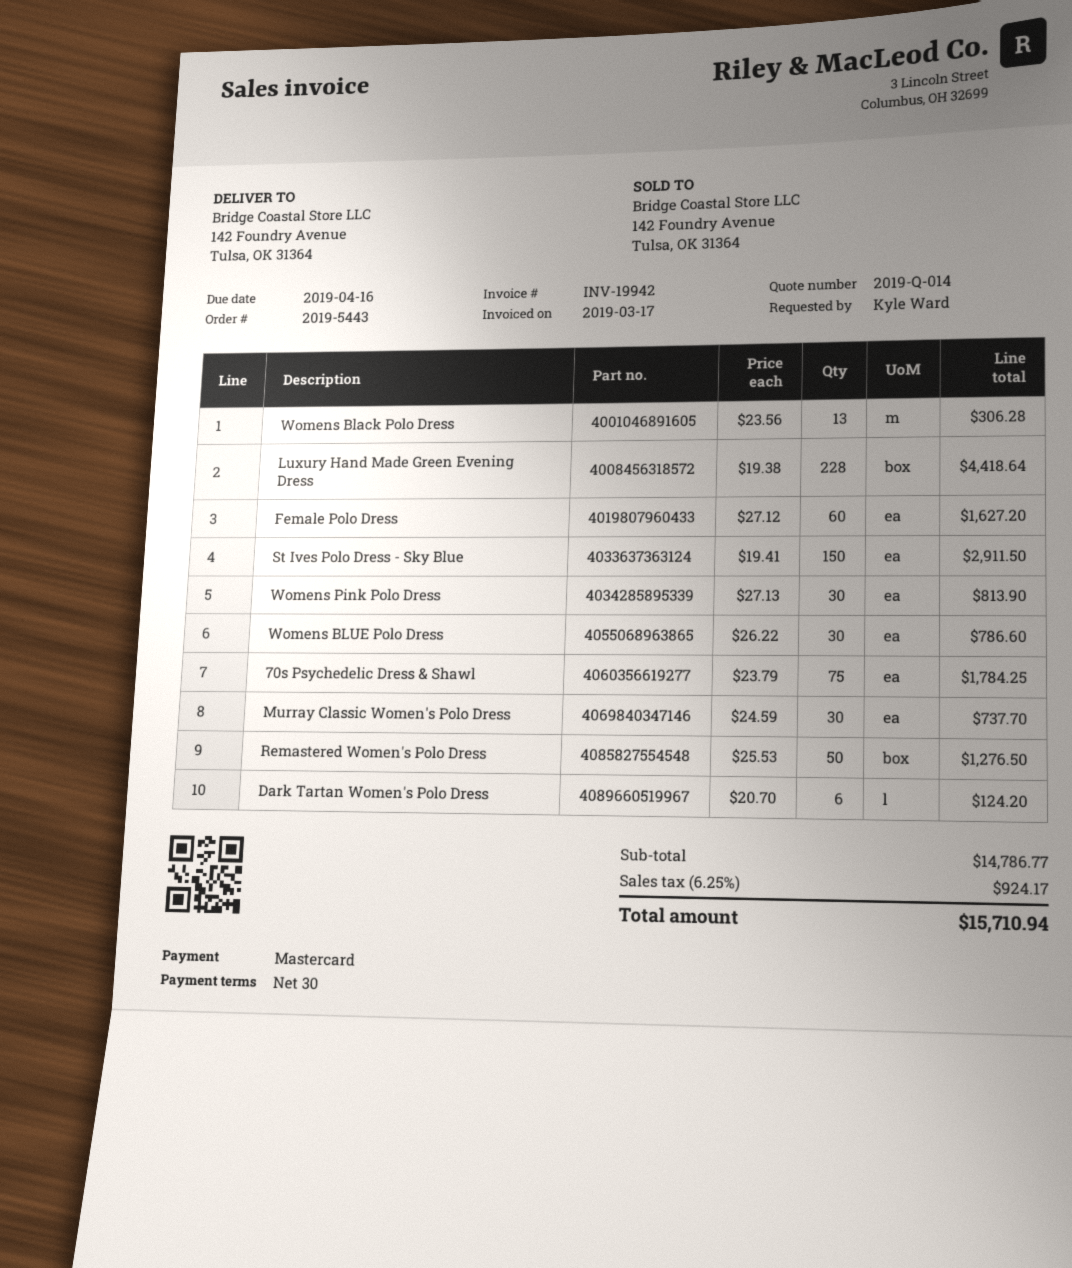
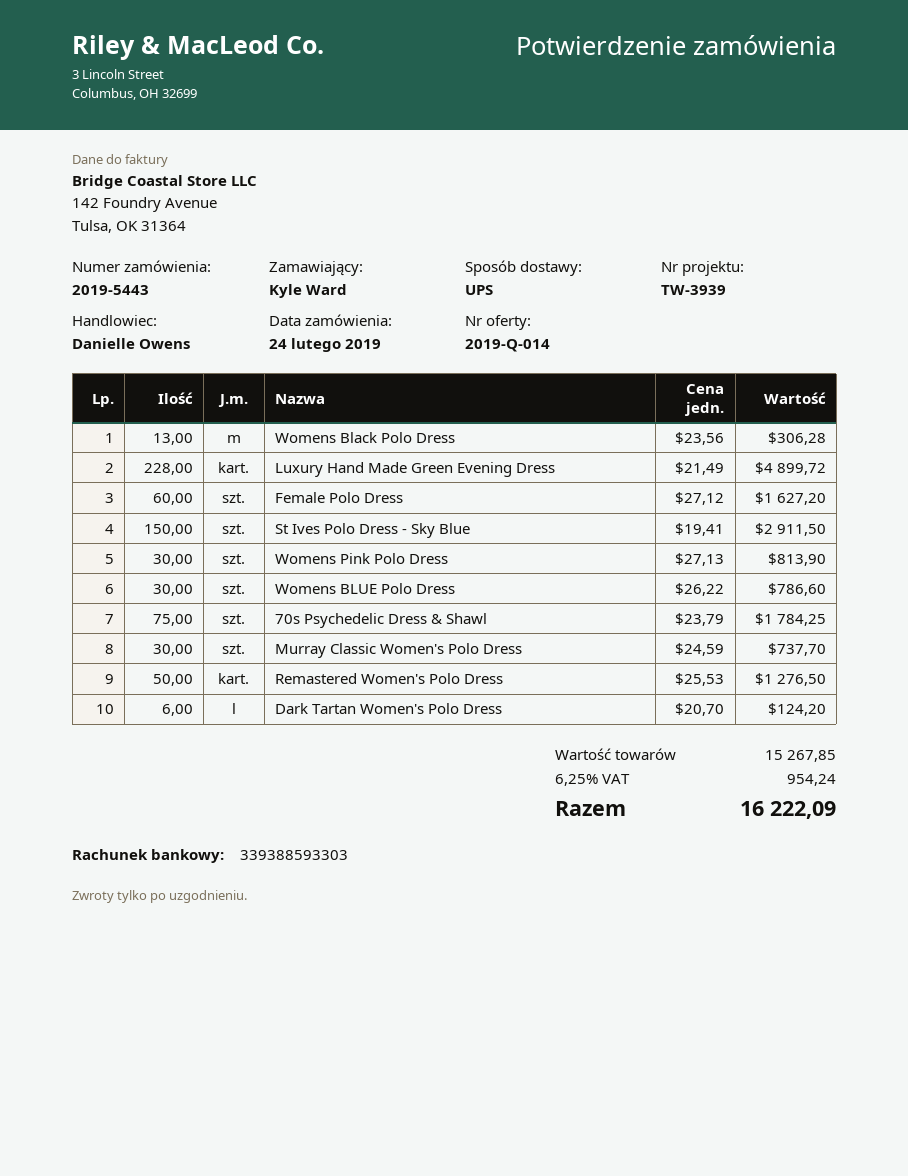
Luxury Hand Made Green Evening Dress: 228 x 19.38 = 4418.64 -> 228 x 21.49 = 4899.72
subtotal: 14786.77 -> 15267.85
tax: 6.25% = 924.17 -> 6.25% = 954.24
total: 15710.94 -> 16222.09

